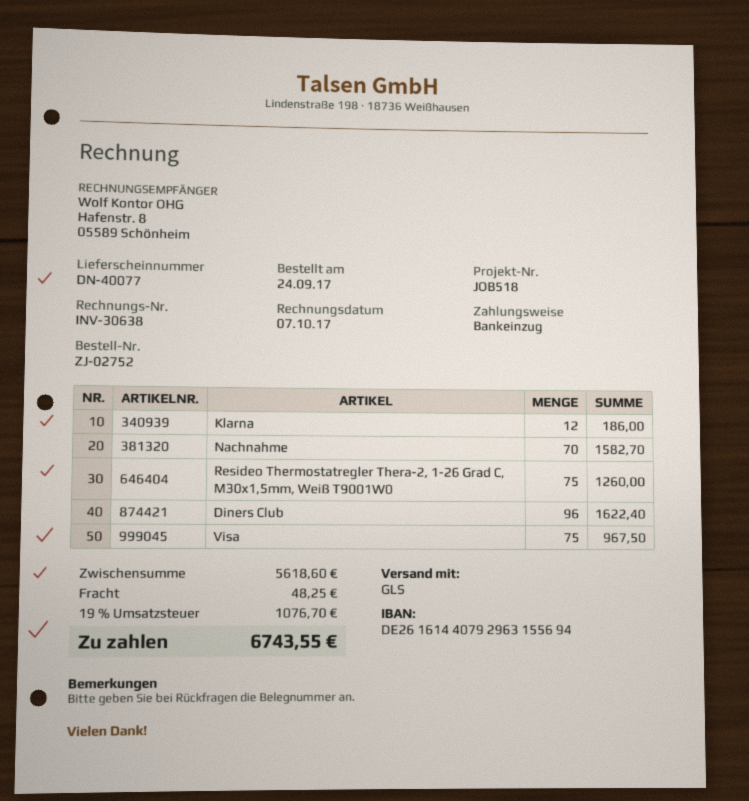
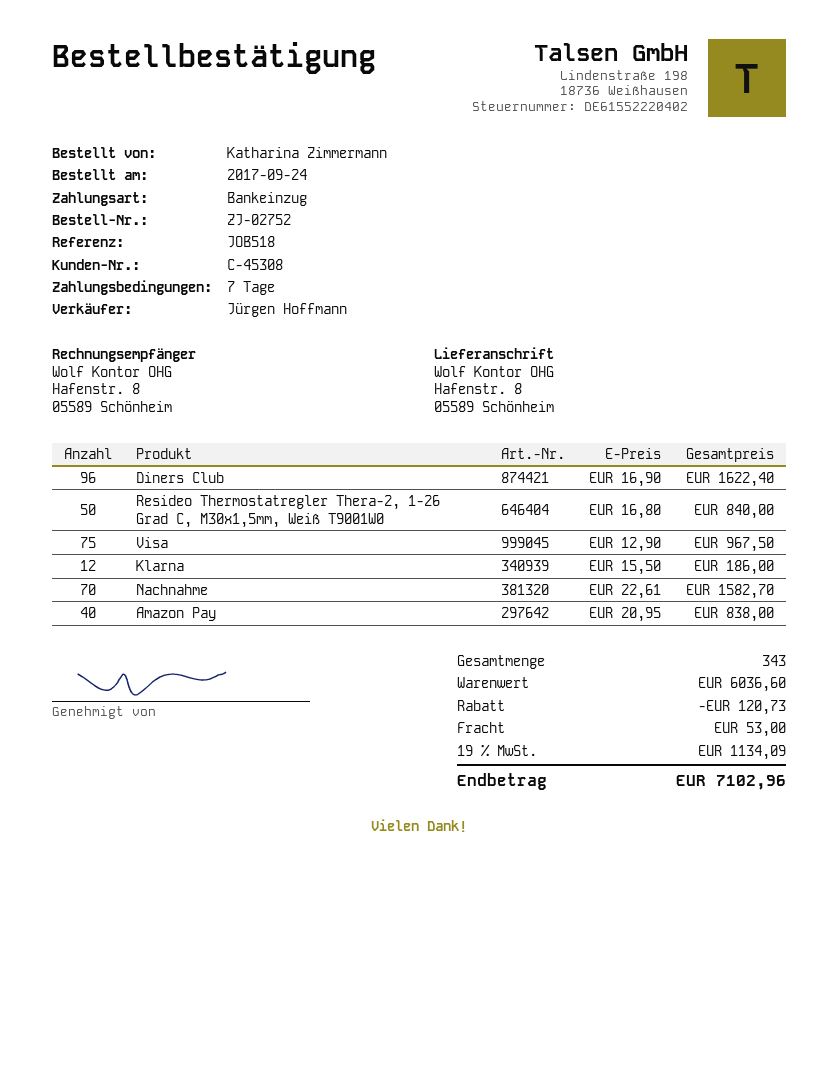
Resideo Thermostatregler Thera-2, 1-26 Grad C, M30x1,5mm, Weiß T9001W0: 75 for 1260.00 -> 50 for 840.00
Amazon Pay: none -> 40 for 838.00
subtotal: 5618.60 -> 6036.60
discount: none -> 120.73
shipping: 48.25 -> 53.00
tax: 19% = 1076.70 -> 19% = 1134.09
total: 6743.55 -> 7102.96

